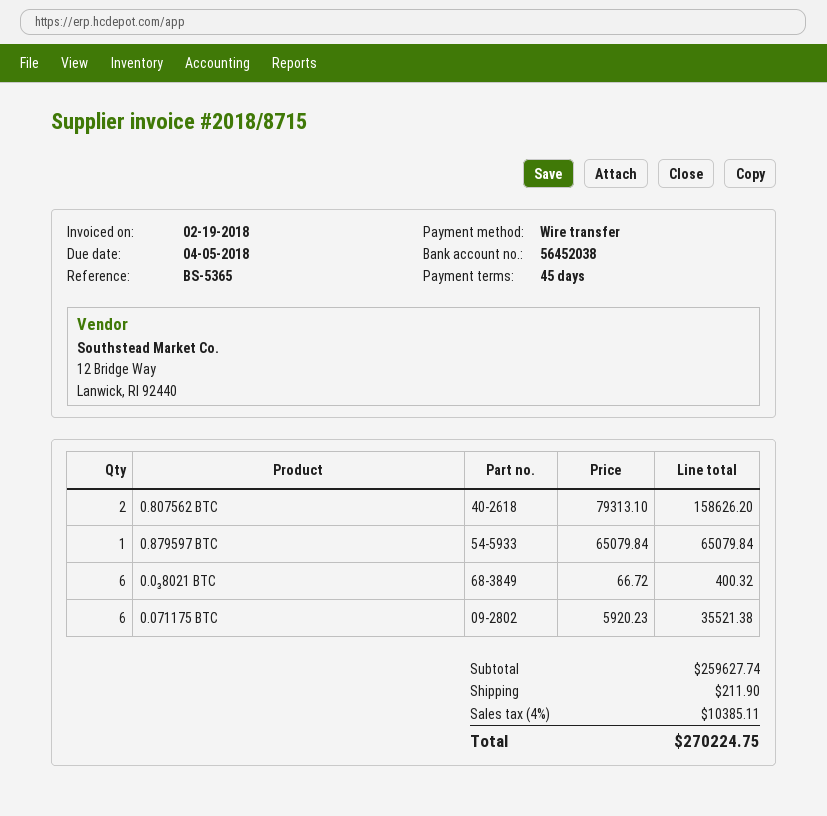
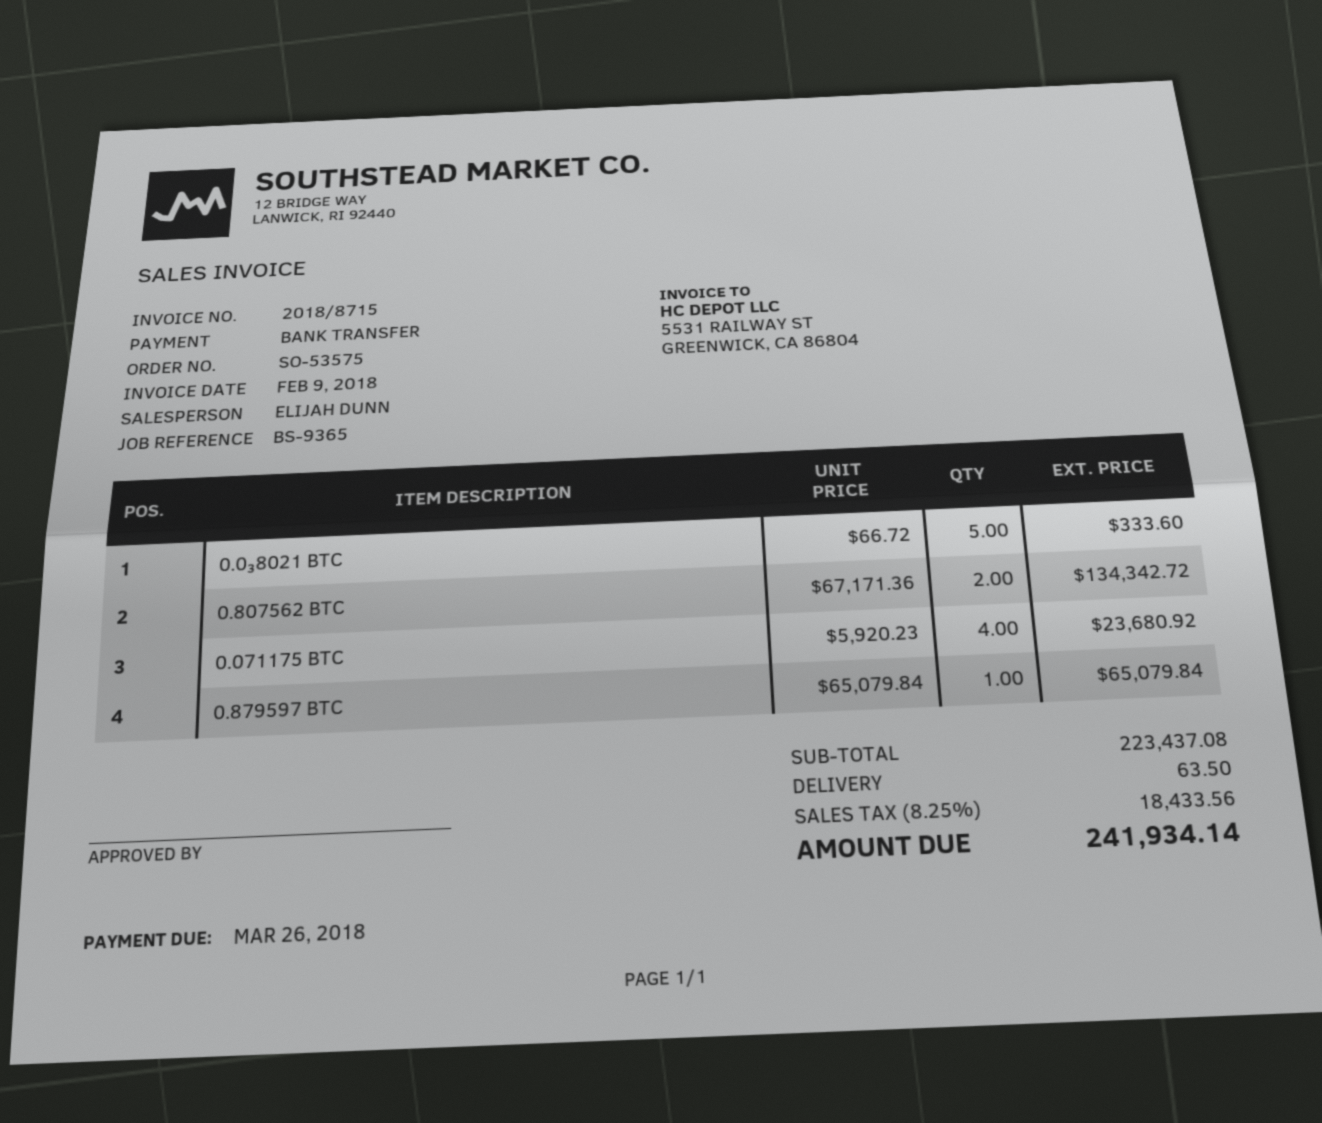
invoice date: 2018-02-19 -> 2018-02-09
due date: 2018-04-05 -> 2018-03-26
reference: BS-5365 -> BS-9365
0.807562 BTC: 2 x 79313.10 = 158626.20 -> 2 x 67171.36 = 134342.72
0.0₃8021 BTC: 6 x 66.72 = 400.32 -> 5 x 66.72 = 333.60
0.071175 BTC: 6 x 5920.23 = 35521.38 -> 4 x 5920.23 = 23680.92
subtotal: 259627.74 -> 223437.08
shipping: 211.90 -> 63.50
tax: 4% = 10385.11 -> 8.25% = 18433.56
total: 270224.75 -> 241934.14

